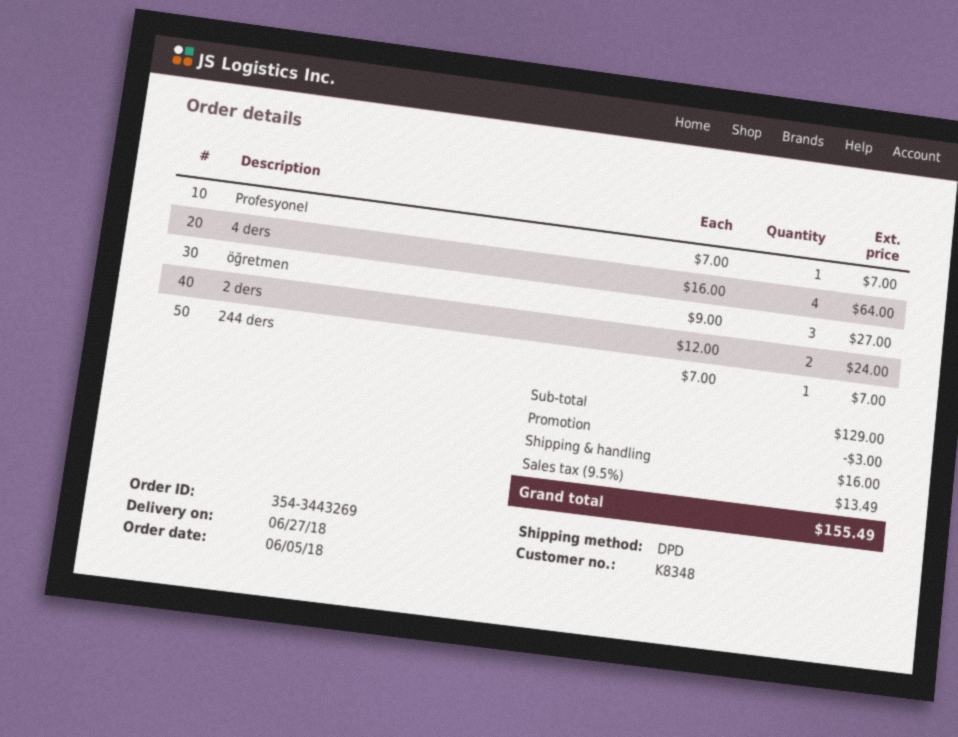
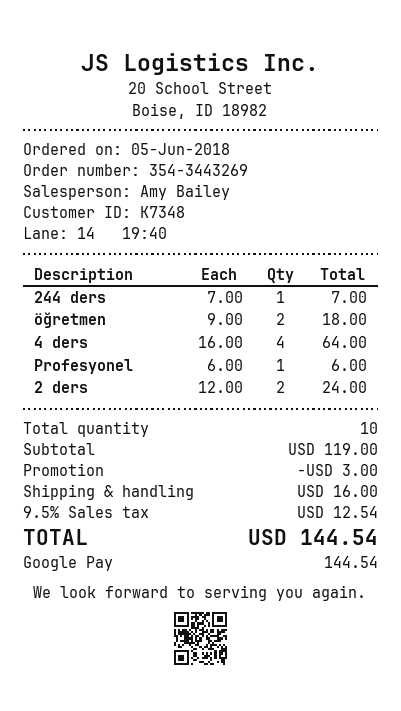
customer number: K8348 -> K7348
Profesyonel: 1 x 7.00 = 7.00 -> 1 x 6.00 = 6.00
öğretmen: 3 x 9.00 = 27.00 -> 2 x 9.00 = 18.00
subtotal: 129.00 -> 119.00
tax: 9.5% = 13.49 -> 9.5% = 12.54
total: 155.49 -> 144.54

